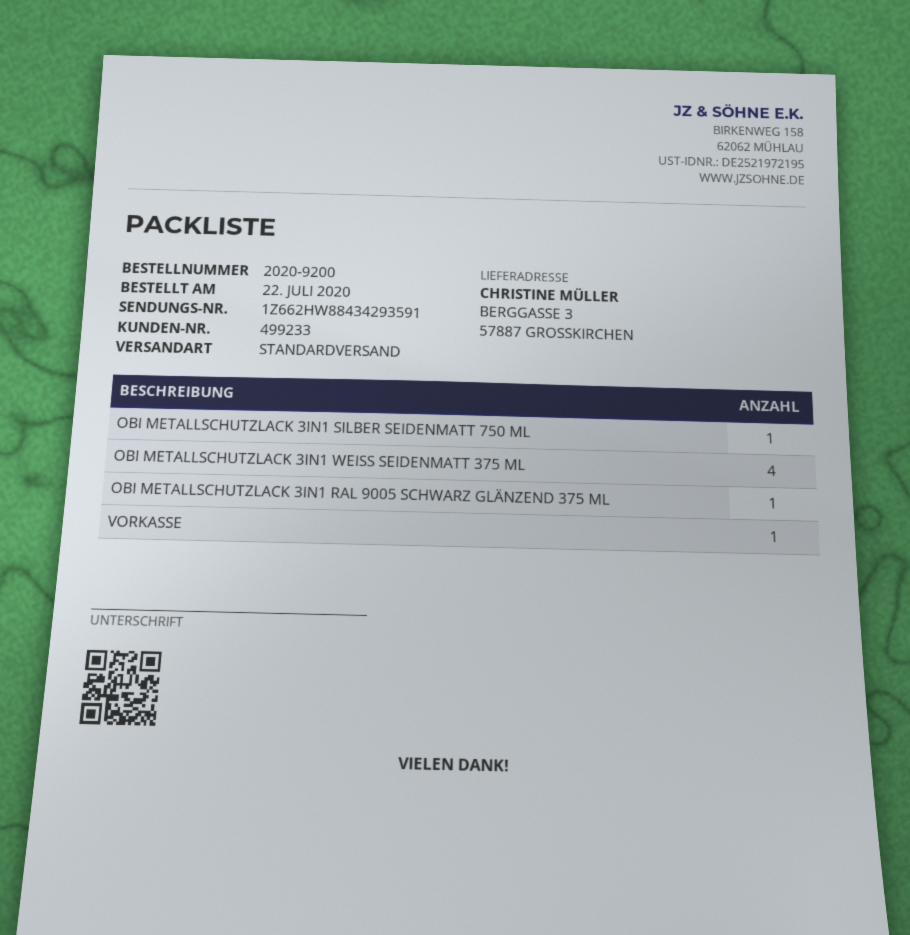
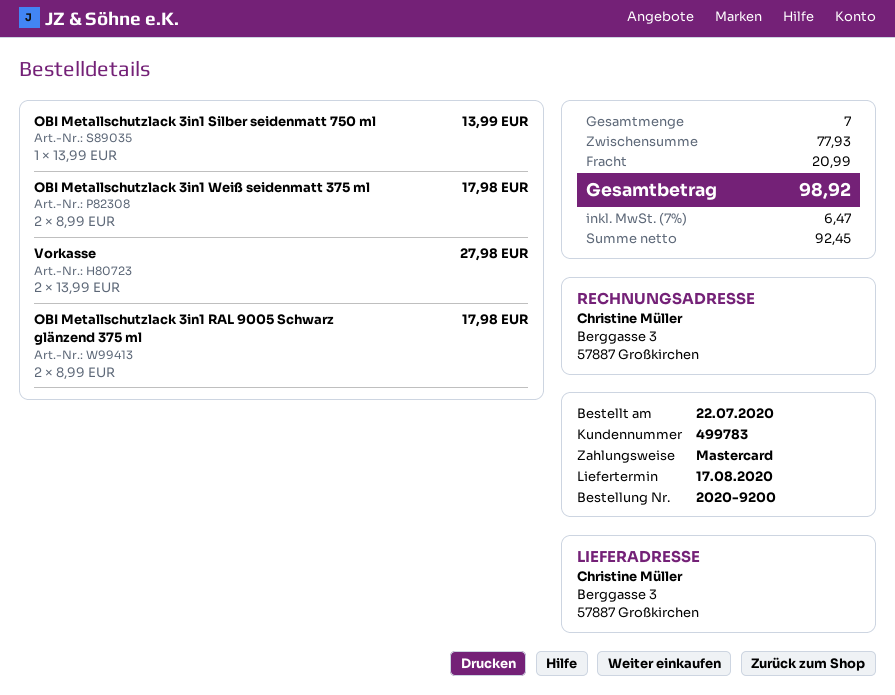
customer number: 499233 -> 499783
OBI METALLSCHUTZLACK 3IN1 WEISS SEIDENMATT 375 ML: 4 -> 2
OBI METALLSCHUTZLACK 3IN1 RAL 9005 SCHWARZ GLÄNZEND 375 ML: 1 -> 2
VORKASSE: 1 -> 2

